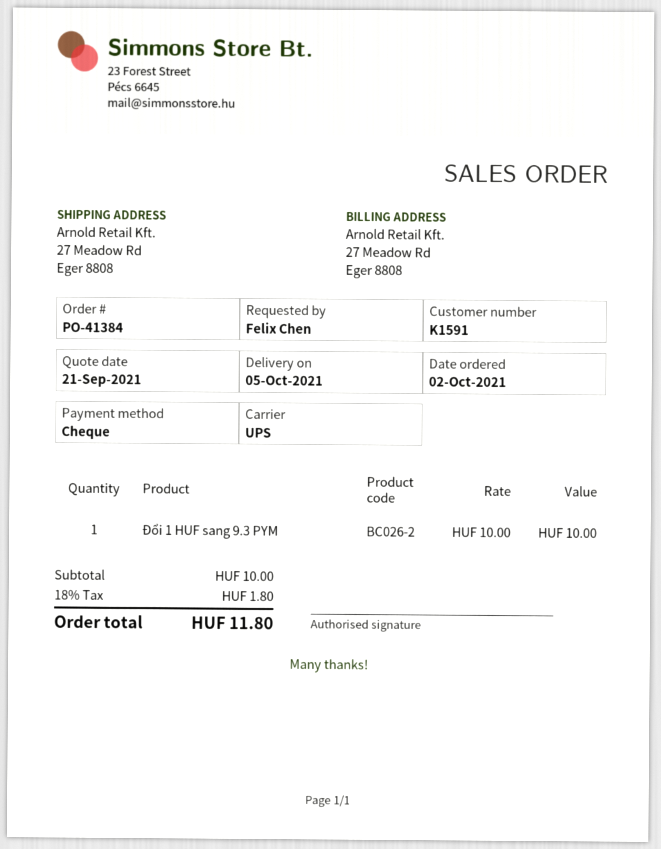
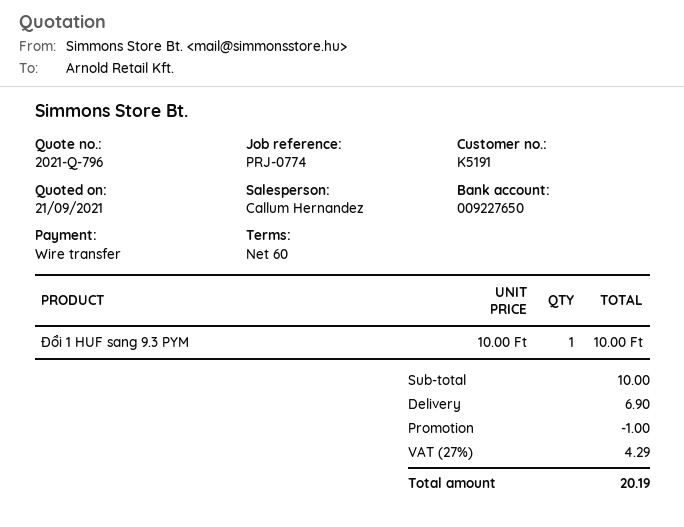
customer number: K1591 -> K5191
payment method: cheque -> bank transfer
discount: none -> 1.00
shipping: none -> 6.90
tax: 18% = 1.80 -> 27% = 4.29
total: 11.80 -> 20.19

